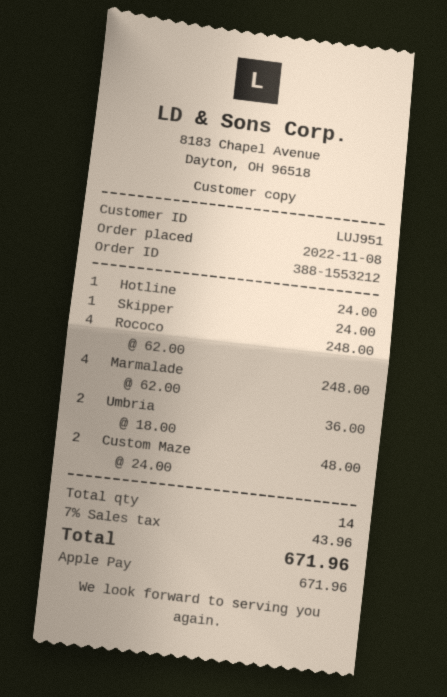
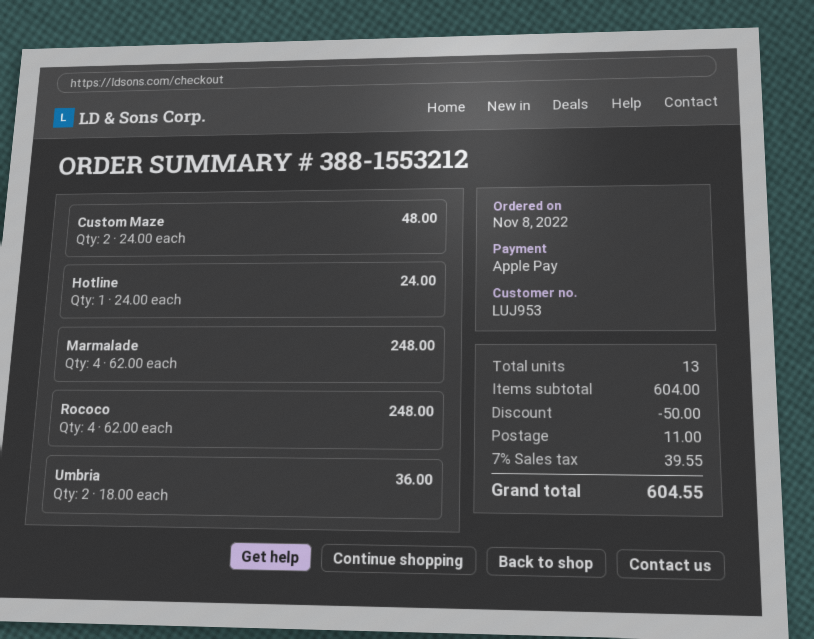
customer number: LUJ951 -> LUJ953
Skipper: 1 x 24.00 = 24.00 -> none
total quantity: 14 -> 13
discount: none -> 50.00
shipping: none -> 11.00
tax: 7% = 43.96 -> 7% = 39.55
total: 671.96 -> 604.55

